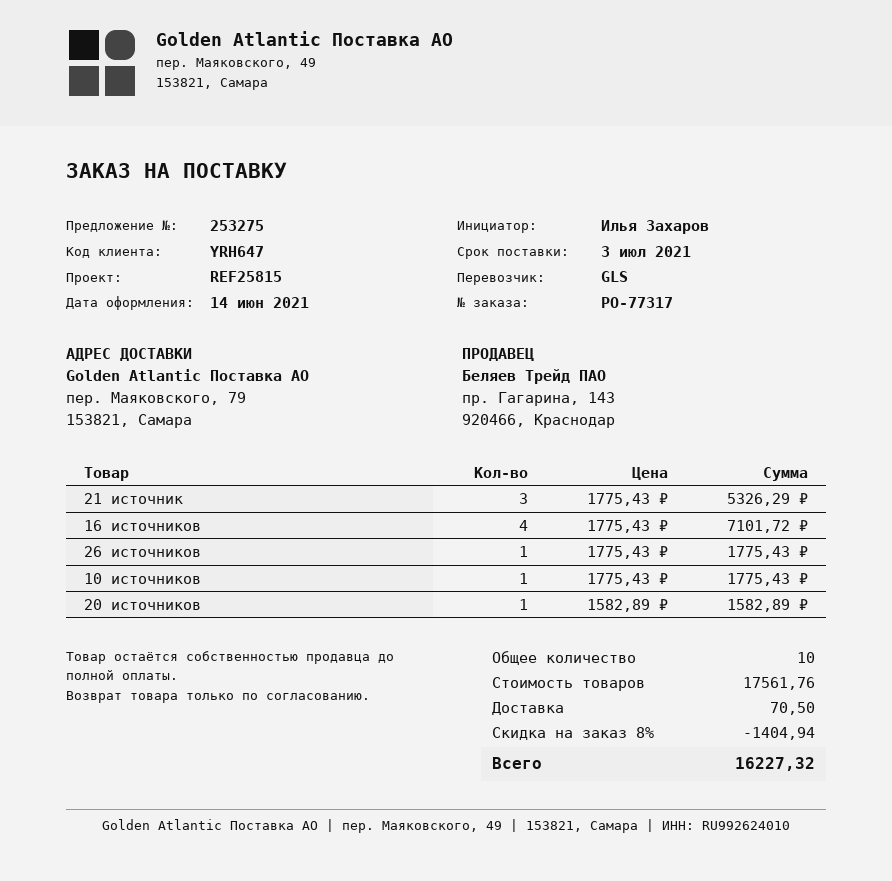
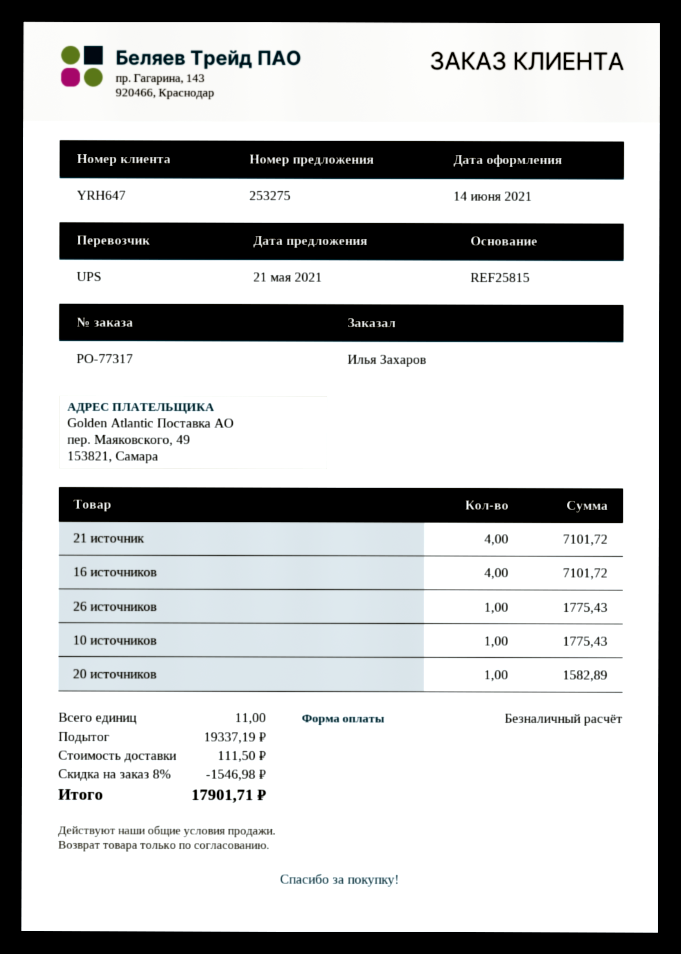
shipping method: GLS -> UPS
21 источник: 3 for 5326.29 -> 4 for 7101.72
total quantity: 10 -> 11
subtotal: 17561.76 -> 19337.19
discount: 8% = 1404.94 -> 8% = 1546.98
shipping: 70.50 -> 111.50
total: 16227.32 -> 17901.71

